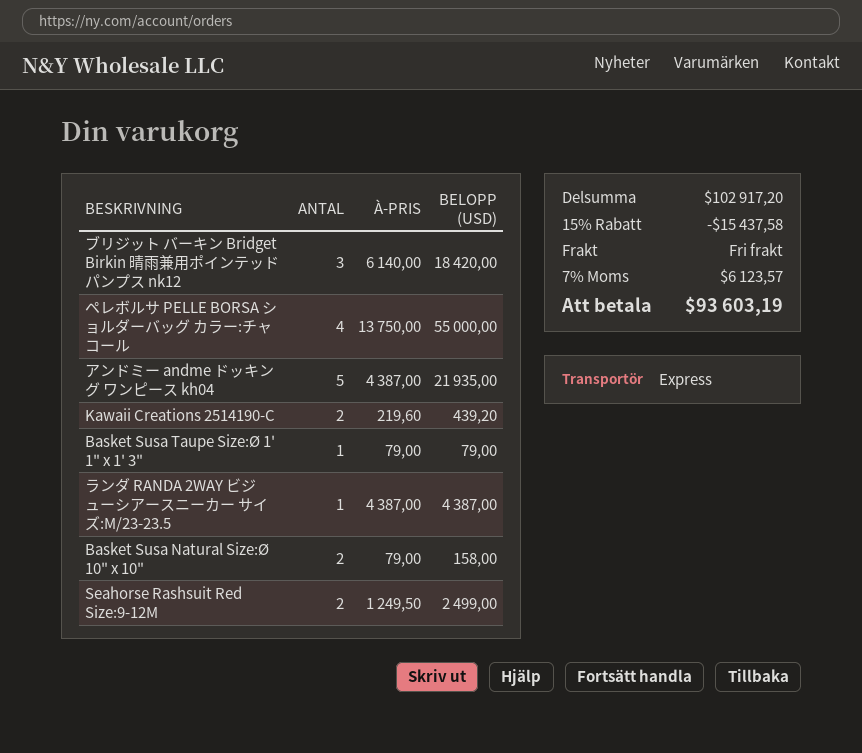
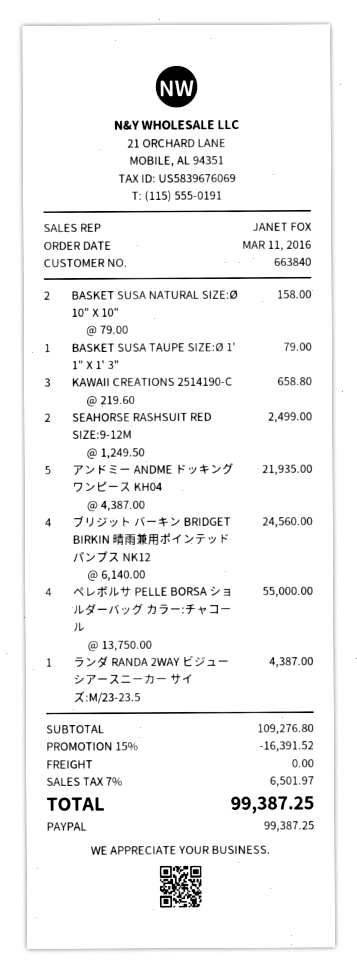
ブリジット バーキン Bridget Birkin 晴雨兼用ポインテッドパンプス nk12: 3 x 6140.00 = 18420.00 -> 4 x 6140.00 = 24560.00
Kawaii Creations 2514190-C: 2 x 219.60 = 439.20 -> 3 x 219.60 = 658.80
subtotal: 102917.20 -> 109276.80
discount: 15% = 15437.58 -> 15% = 16391.52
tax: 7% = 6123.57 -> 7% = 6501.97
total: 93603.19 -> 99387.25

